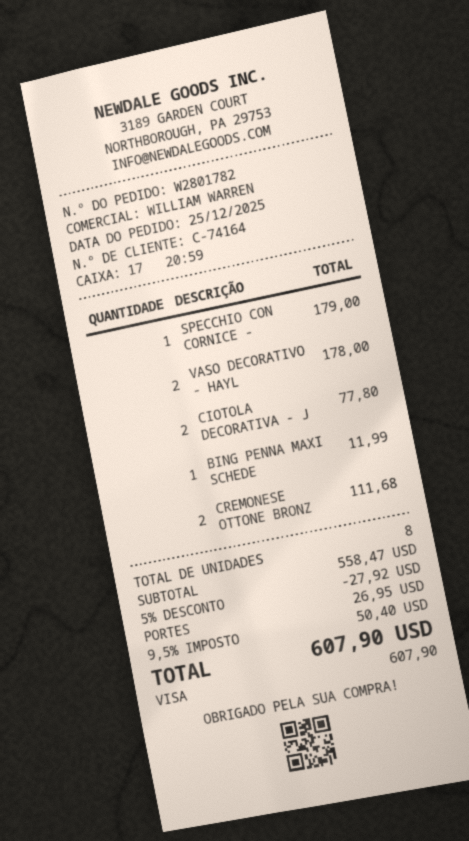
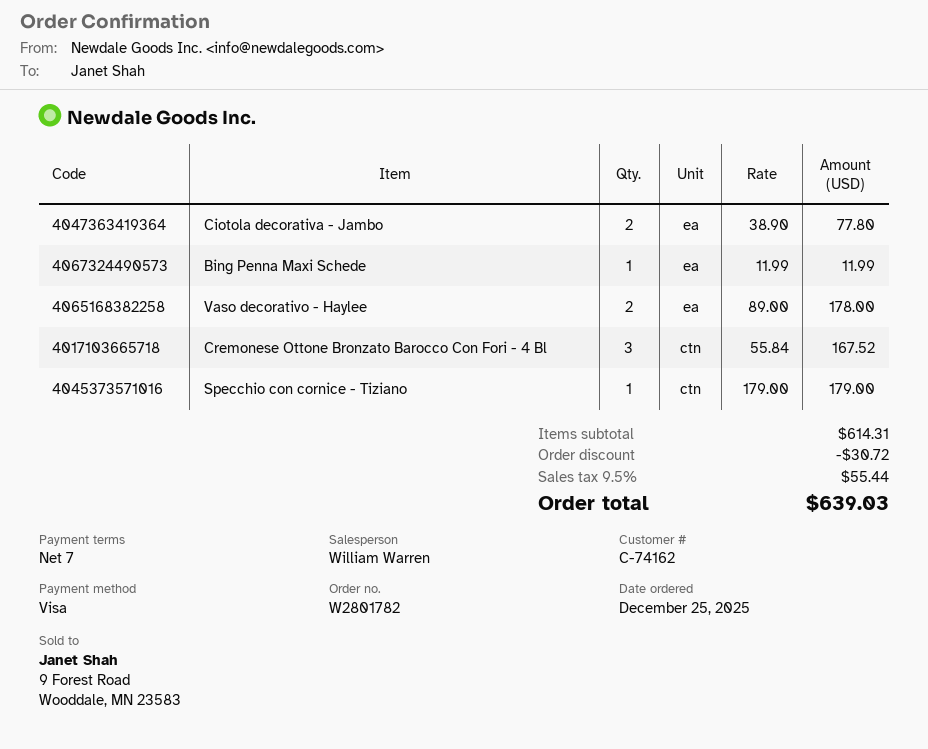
customer number: C-74164 -> C-74162
CREMONESE OTTONE BRONZ: 2 for 111.68 -> 3 for 167.52
subtotal: 558.47 -> 614.31
discount: 27.92 -> 30.72
shipping: 26.95 -> none
tax: 9.5% = 50.40 -> 9.5% = 55.44
total: 607.90 -> 639.03

